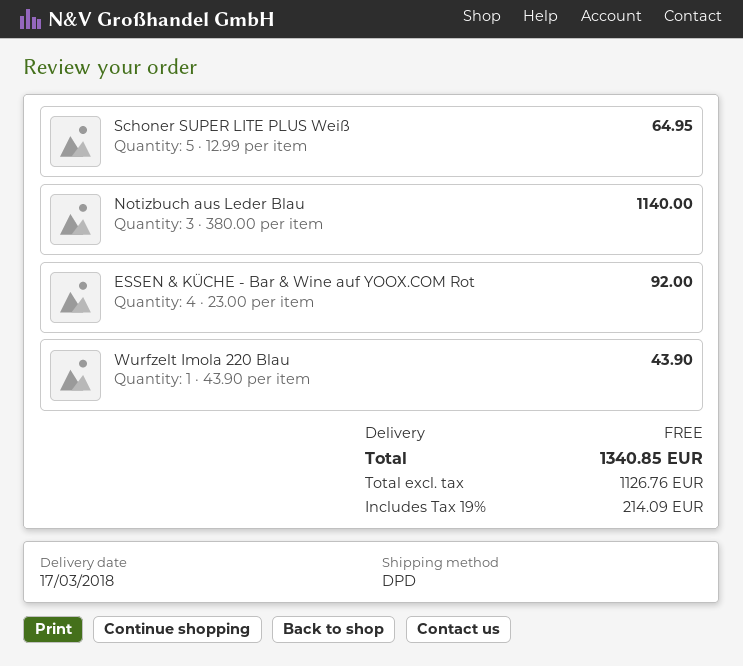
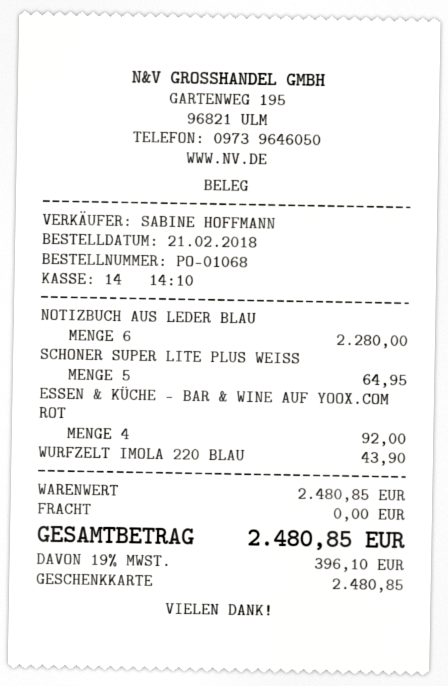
Notizbuch aus Leder Blau: 3 for 1140.00 -> 6 for 2280.00
tax: 19% = 214.09 -> 19% = 396.10
total: 1340.85 -> 2480.85

